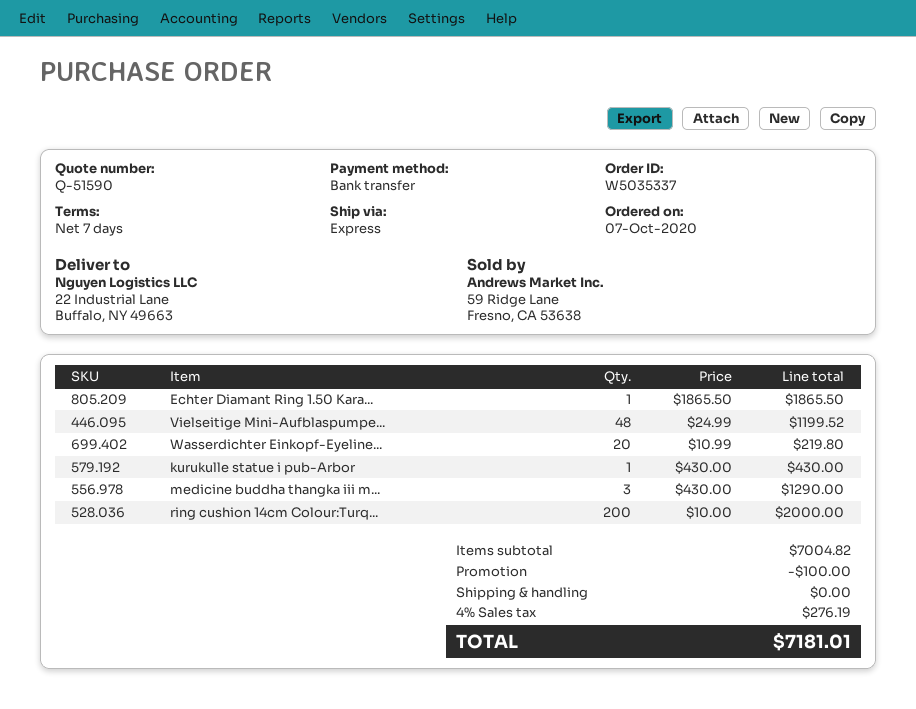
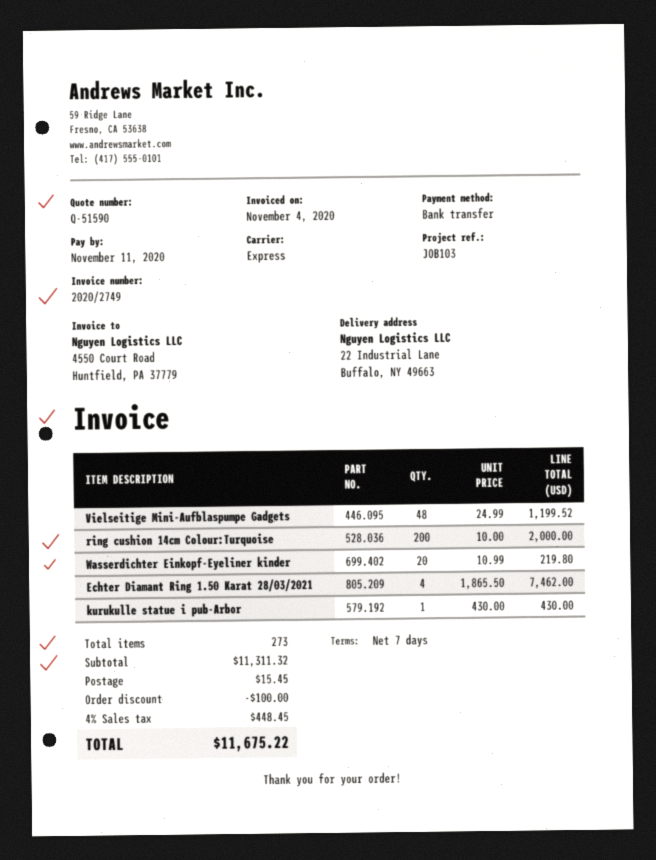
Echter Diamant Ring 1.50 Kara...: 1 x 1865.50 = 1865.50 -> 4 x 1865.50 = 7462.00
medicine buddha thangka iii m...: 3 x 430.00 = 1290.00 -> none
subtotal: 7004.82 -> 11311.32
shipping: 0.00 -> 15.45
tax: 4% = 276.19 -> 4% = 448.45
total: 7181.01 -> 11675.22

